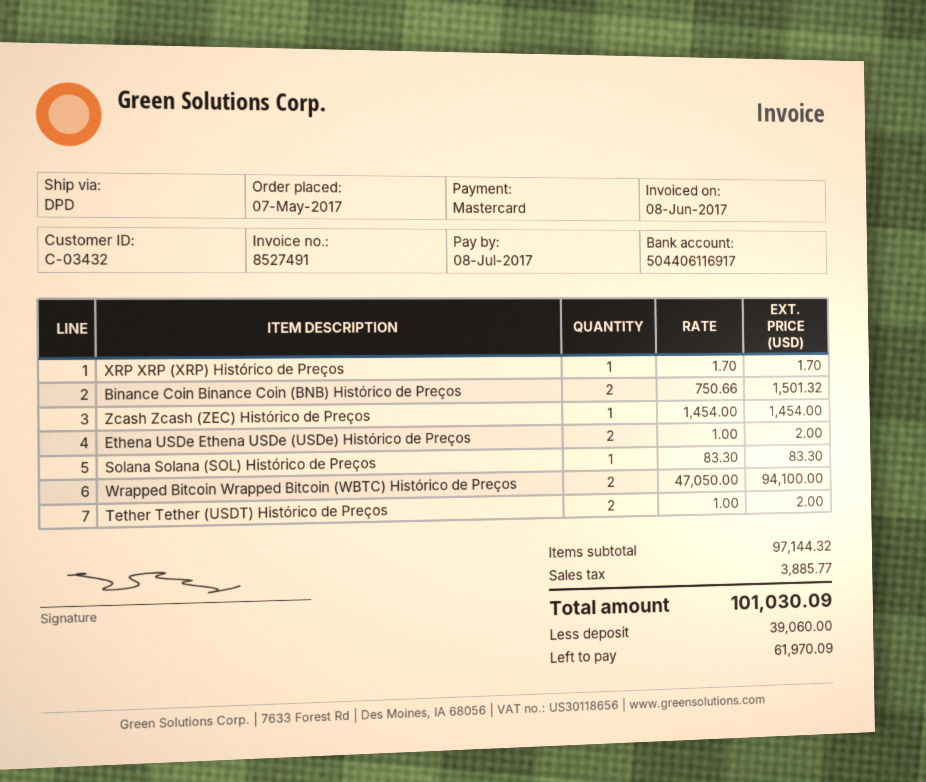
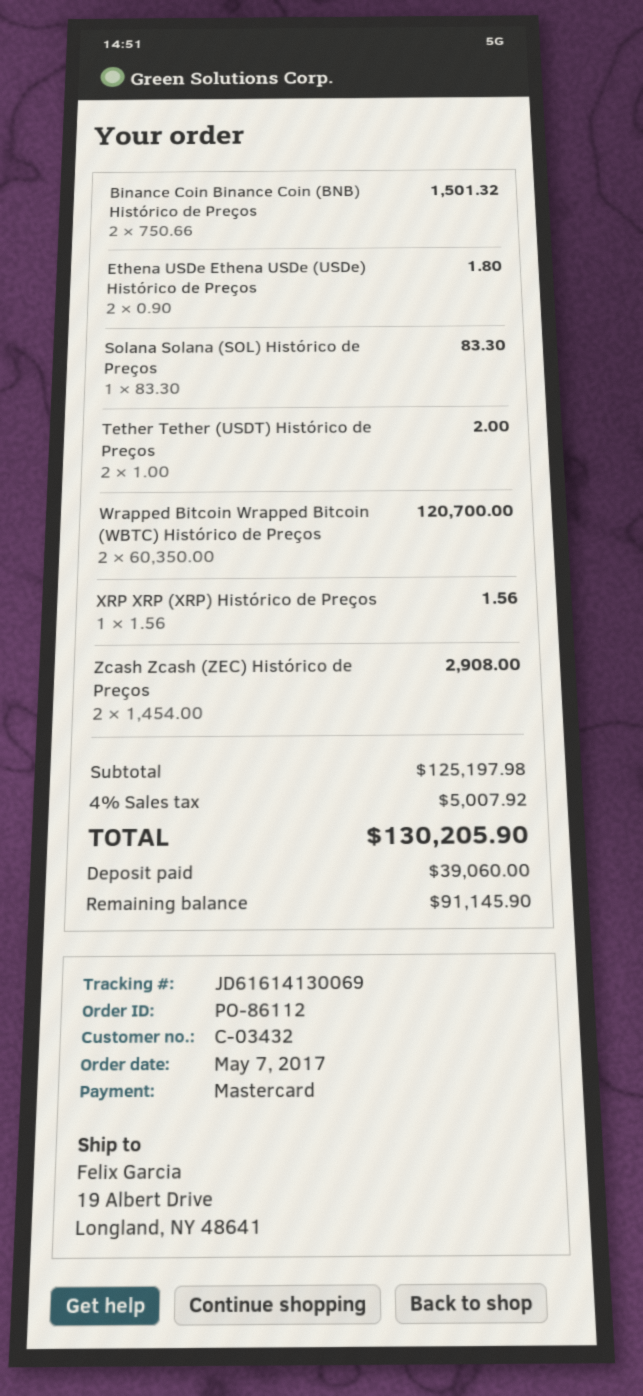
XRP XRP (XRP) Histórico de Preços: 1 x 1.70 = 1.70 -> 1 x 1.56 = 1.56
Zcash Zcash (ZEC) Histórico de Preços: 1 x 1454.00 = 1454.00 -> 2 x 1454.00 = 2908.00
Ethena USDe Ethena USDe (USDe) Histórico de Preços: 2 x 1.00 = 2.00 -> 2 x 0.90 = 1.80
Wrapped Bitcoin Wrapped Bitcoin (WBTC) Histórico de Preços: 2 x 47050.00 = 94100.00 -> 2 x 60350.00 = 120700.00
subtotal: 97144.32 -> 125197.98
tax: 3885.77 -> 5007.92
total: 101030.09 -> 130205.90
balance: 61970.09 -> 91145.90

